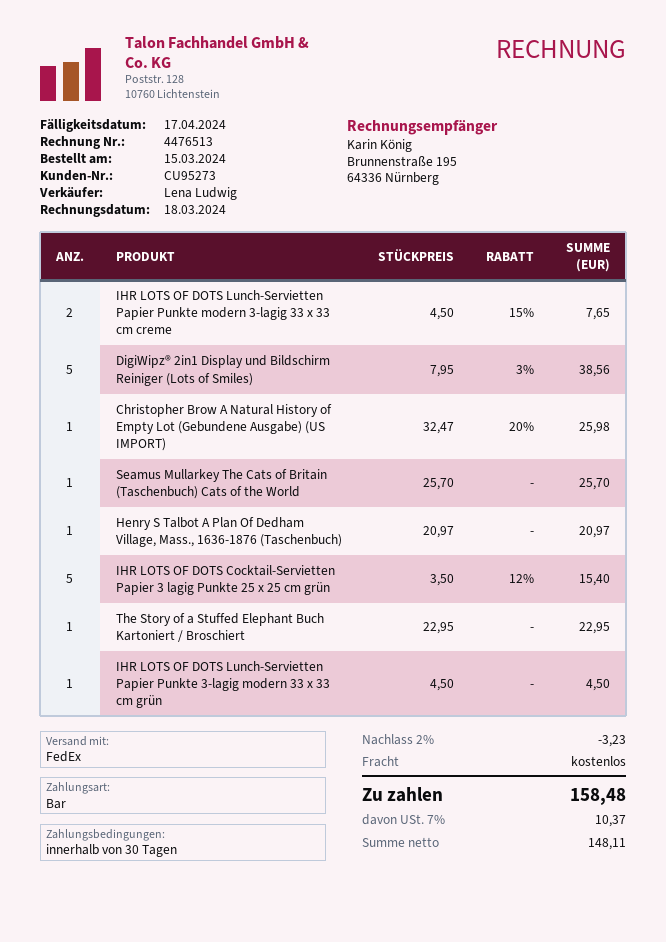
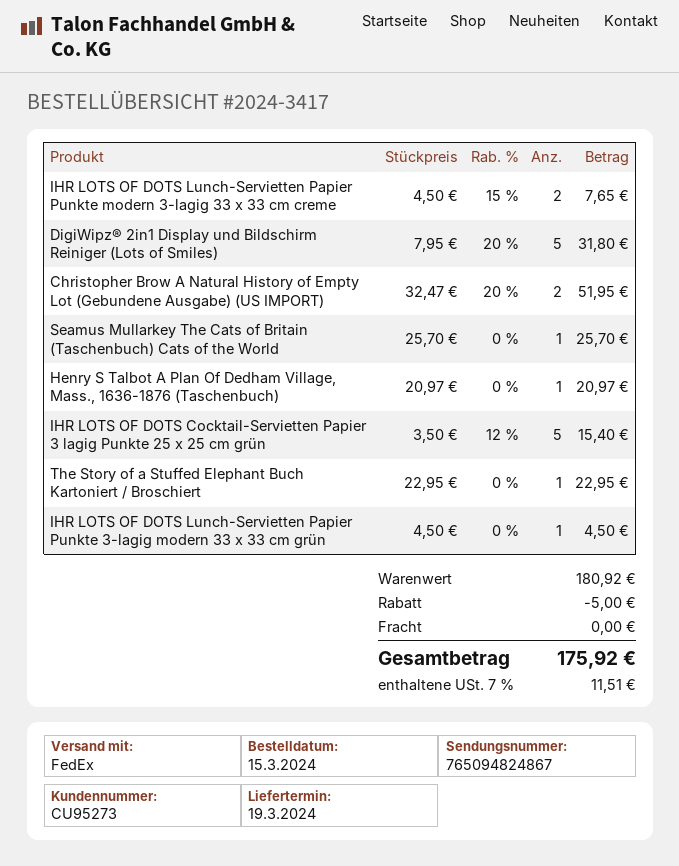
DigiWipz® 2in1 Display und Bildschirm Reiniger (Lots of Smiles): 5 x 7.95 - 3% = 38.56 -> 5 x 7.95 - 20% = 31.80
Christopher Brow A Natural History of Empty Lot (Gebundene Ausgabe) (US IMPORT): 1 x 32.47 - 20% = 25.98 -> 2 x 32.47 - 20% = 51.95
discount: 3.23 -> 5.00
tax: 7% = 10.37 -> 7% = 11.51
total: 158.48 -> 175.92

